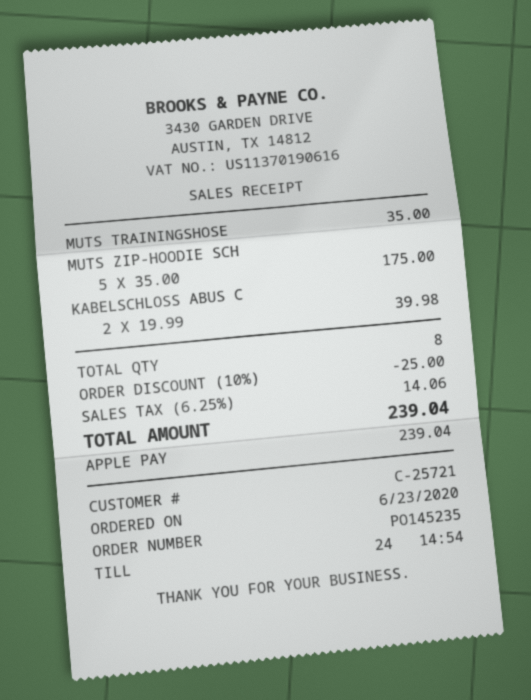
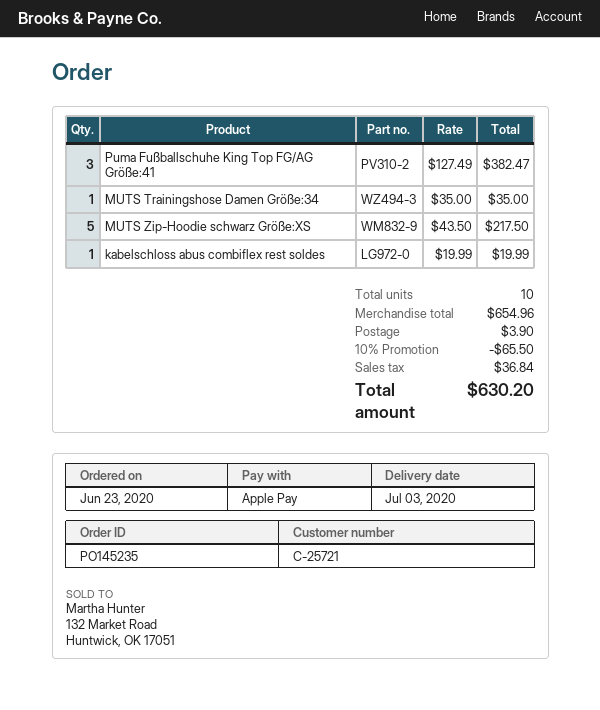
MUTS ZIP-HOODIE SCH: 5 x 35.00 = 175.00 -> 5 x 43.50 = 217.50
KABELSCHLOSS ABUS C: 2 x 19.99 = 39.98 -> 1 x 19.99 = 19.99
Puma Fußballschuhe King Top FG/AG Größe:41: none -> 3 x 127.49 = 382.47
total quantity: 8 -> 10
discount: 10% = 25.00 -> 10% = 65.50
shipping: none -> 3.90
tax: 14.06 -> 36.84
total: 239.04 -> 630.20

